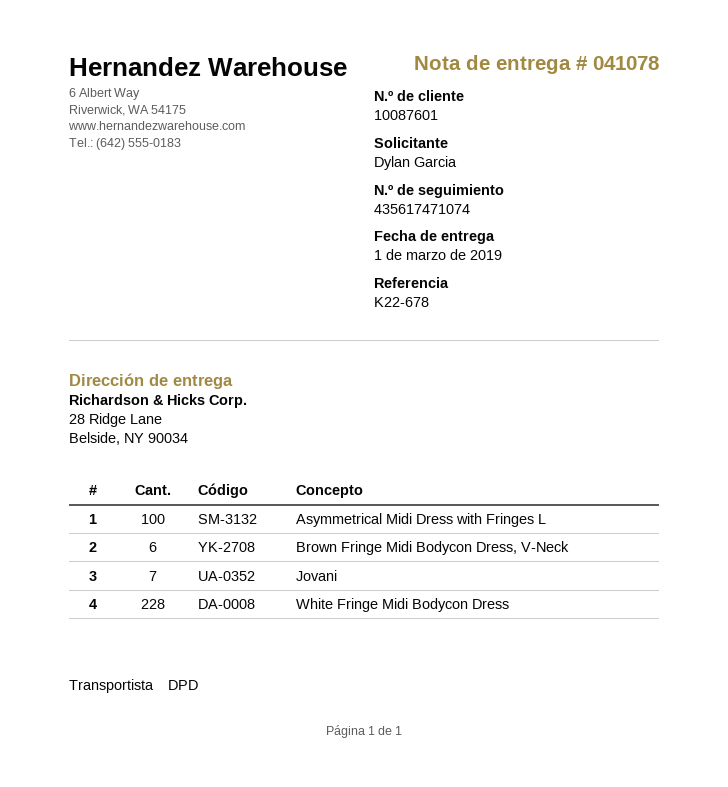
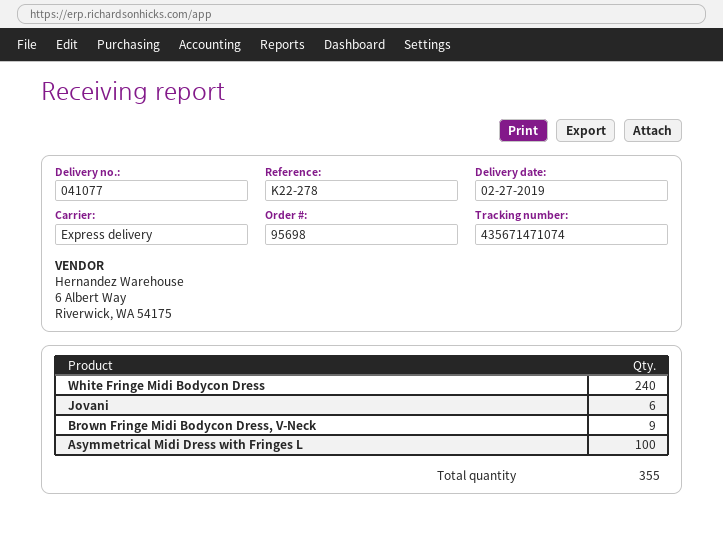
delivery note number: 041078 -> 041077
delivery date: 2019-03-01 -> 2019-02-27
reference: K22-678 -> K22-278
shipping method: DPD -> express
tracking number: 435617471074 -> 435671471074
Brown Fringe Midi Bodycon Dress, V-Neck: 6 -> 9
Jovani: 7 -> 6
White Fringe Midi Bodycon Dress: 228 -> 240

